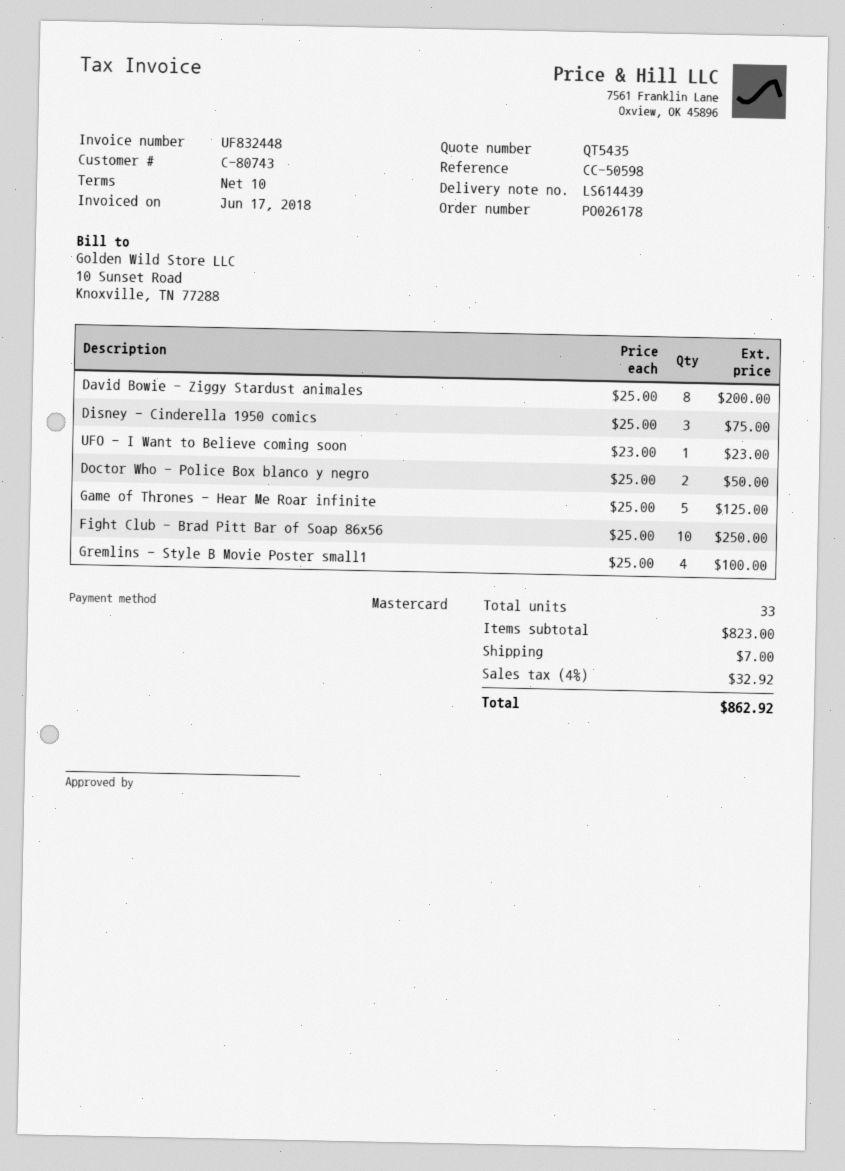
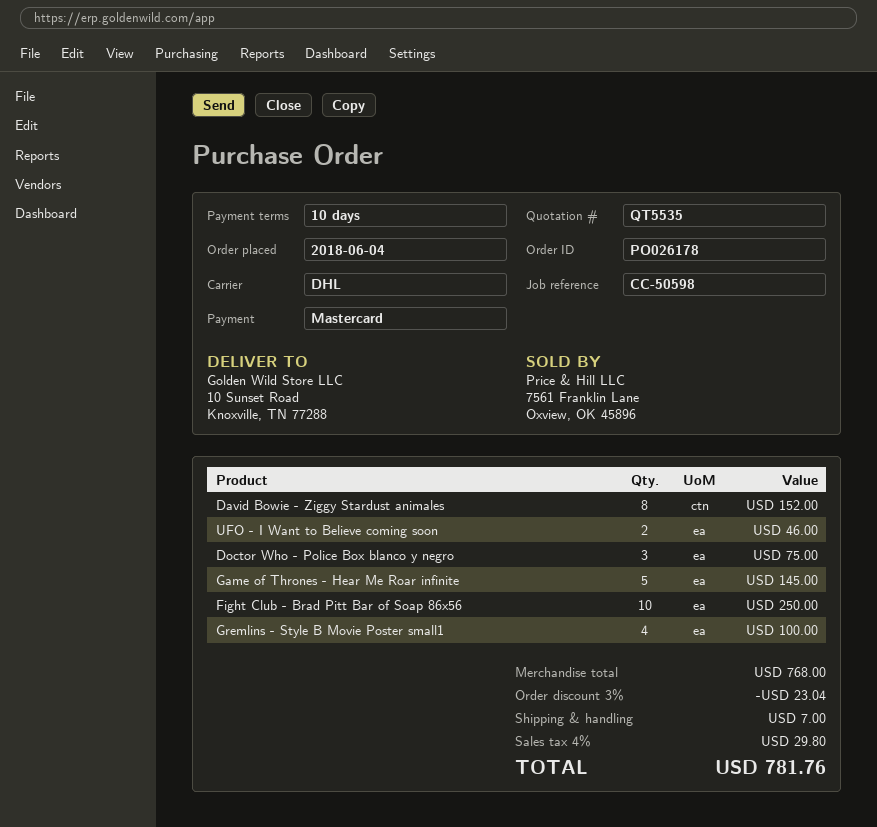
quote number: QT5435 -> QT5535
David Bowie - Ziggy Stardust animales: 8 for 200.00 -> 8 for 152.00
Disney - Cinderella 1950 comics: 3 for 75.00 -> none
UFO - I Want to Believe coming soon: 1 for 23.00 -> 2 for 46.00
Doctor Who - Police Box blanco y negro: 2 for 50.00 -> 3 for 75.00
Game of Thrones - Hear Me Roar infinite: 5 for 125.00 -> 5 for 145.00
subtotal: 823.00 -> 768.00
discount: none -> 3% = 23.04
tax: 4% = 32.92 -> 4% = 29.80
total: 862.92 -> 781.76

